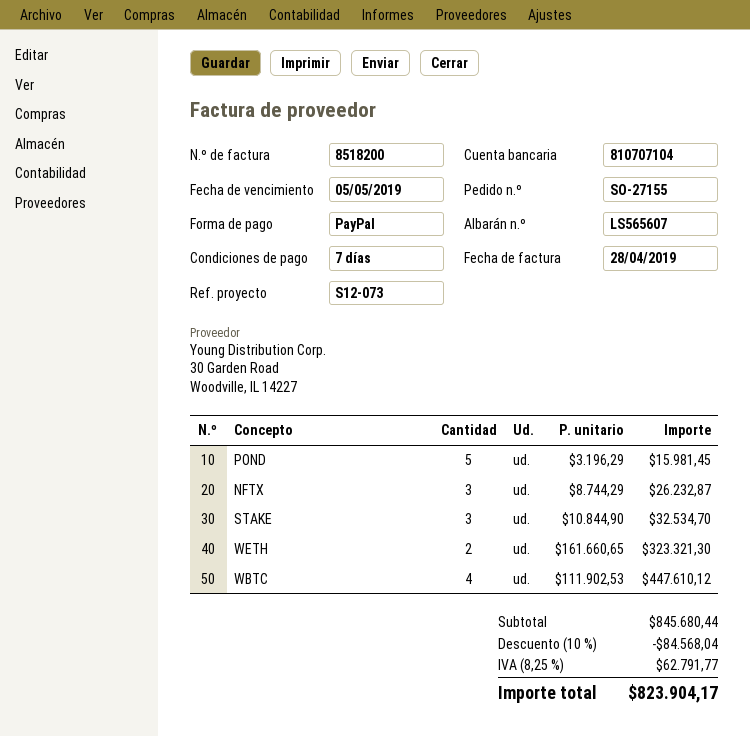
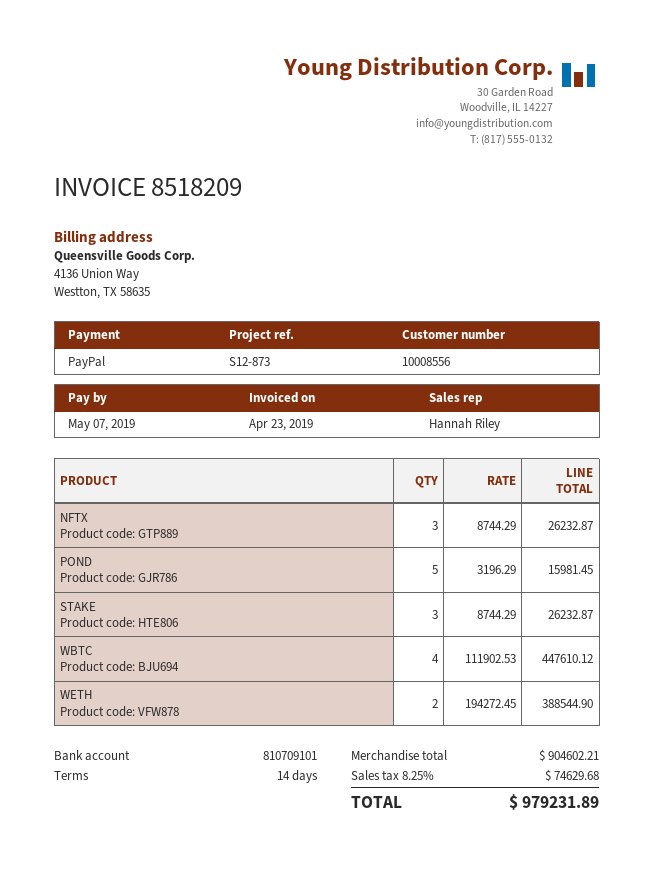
invoice number: 8518200 -> 8518209
invoice date: 2019-04-28 -> 2019-04-23
payment terms: 7 days -> 14 days
due date: 2019-05-05 -> 2019-05-07
reference: S12-073 -> S12-873
bank account: 810707104 -> 810709101
STAKE: 3 x 10844.90 = 32534.70 -> 3 x 8744.29 = 26232.87
WETH: 2 x 161660.65 = 323321.30 -> 2 x 194272.45 = 388544.90
subtotal: 845680.44 -> 904602.21
discount: 10% = 84568.04 -> none
tax: 8.25% = 62791.77 -> 8.25% = 74629.68
total: 823904.17 -> 979231.89

